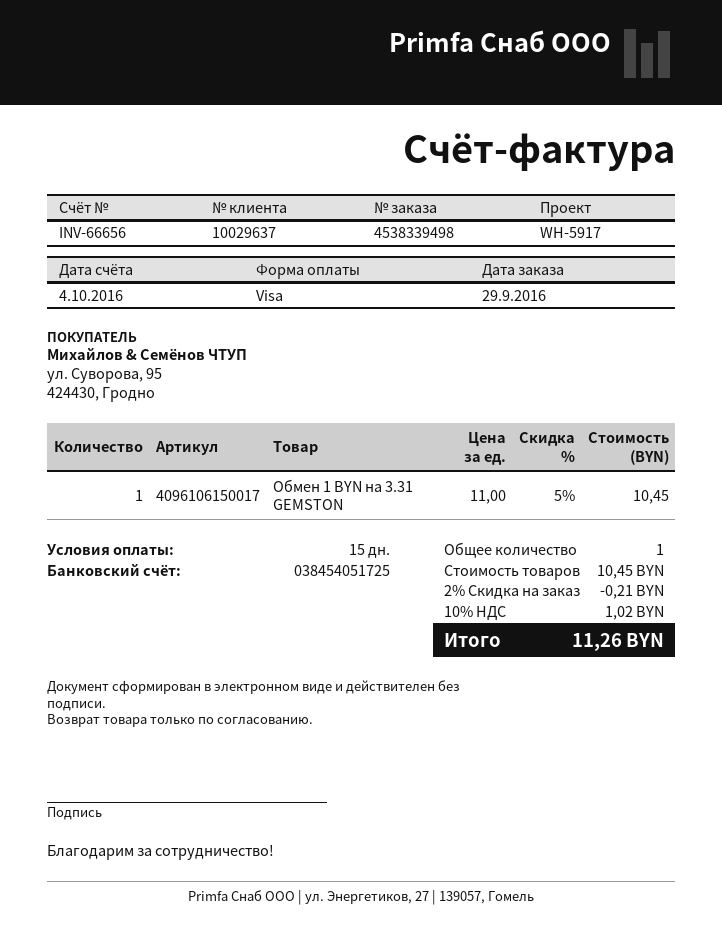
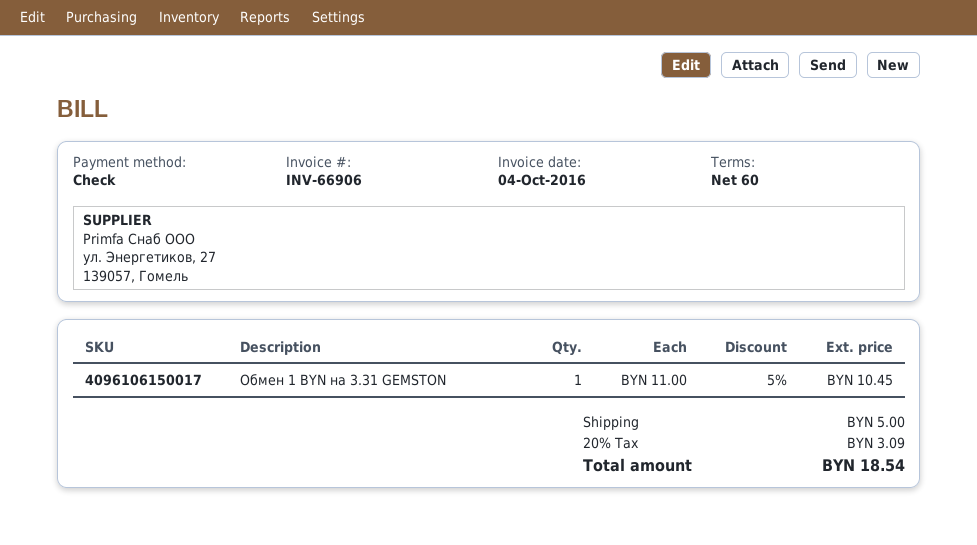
invoice number: INV-66656 -> INV-66906
payment terms: 15 days -> 60 days
payment method: Visa -> cheque
discount: 2% = 0.21 -> none
shipping: none -> 5.00
tax: 10% = 1.02 -> 20% = 3.09
total: 11.26 -> 18.54

